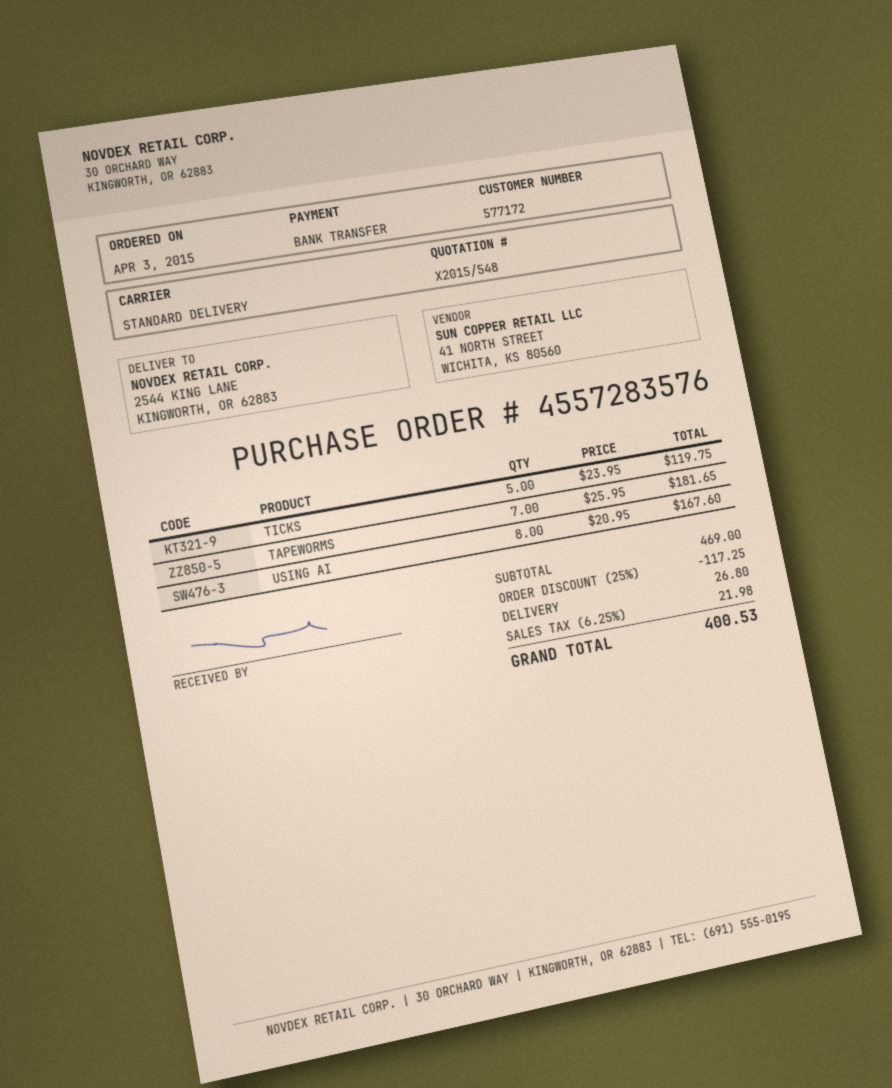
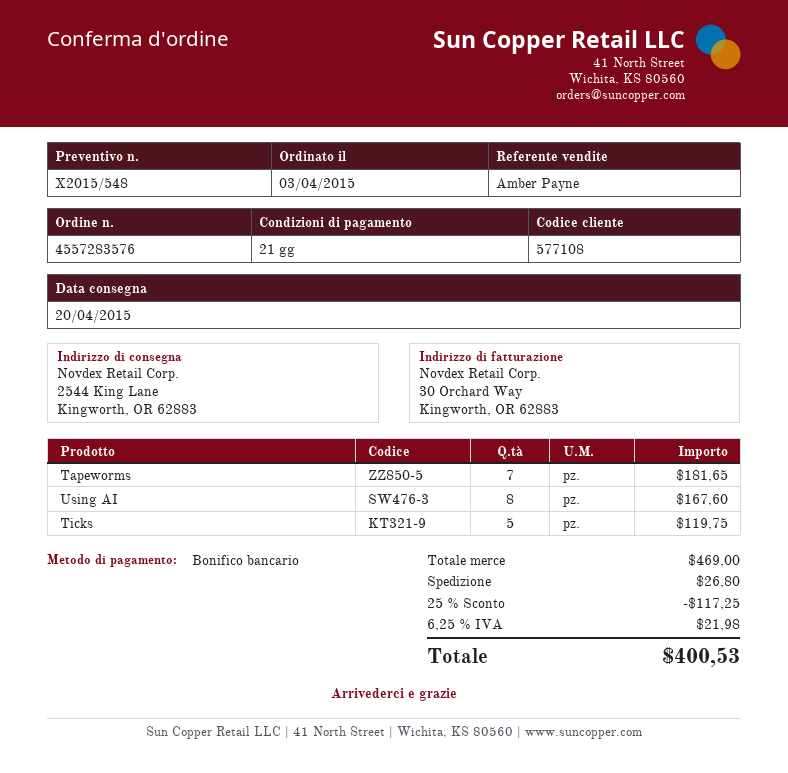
customer number: 577172 -> 577108

